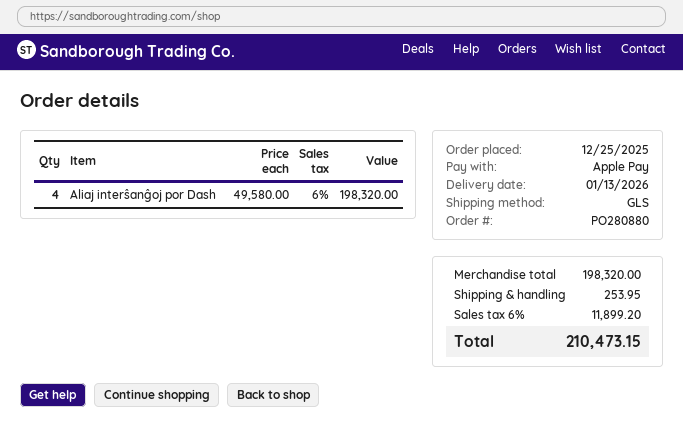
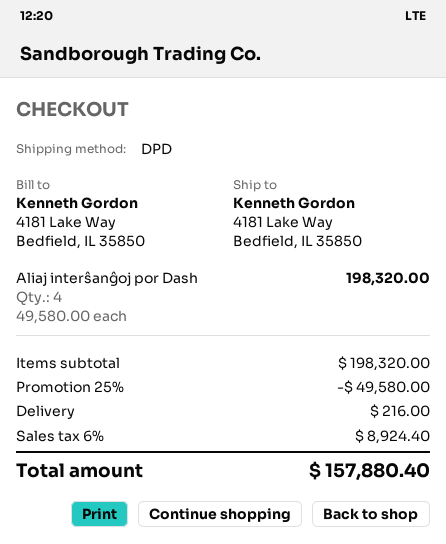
shipping method: GLS -> DPD
discount: none -> 25% = 49580.00
shipping: 253.95 -> 216.00
tax: 6% = 11899.20 -> 6% = 8924.40
total: 210473.15 -> 157880.40

